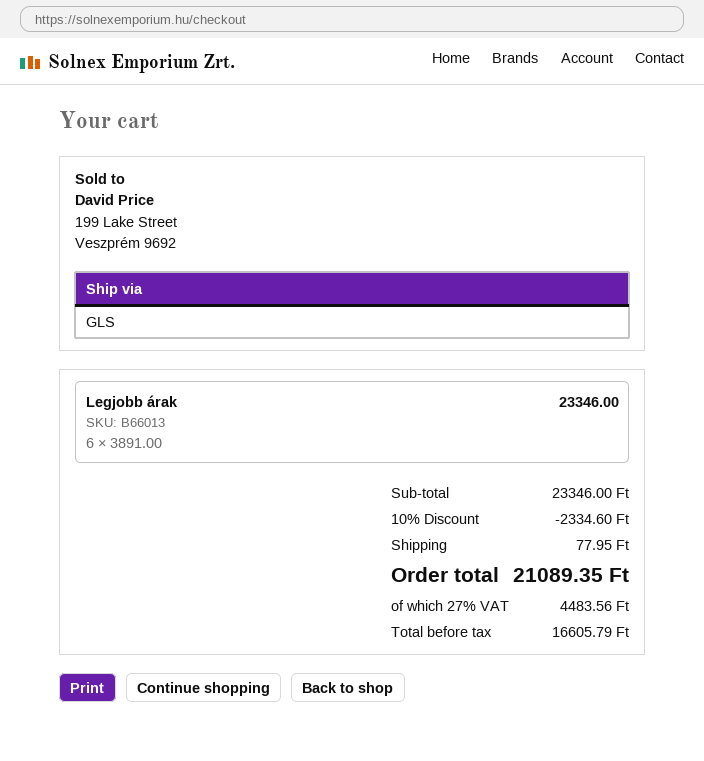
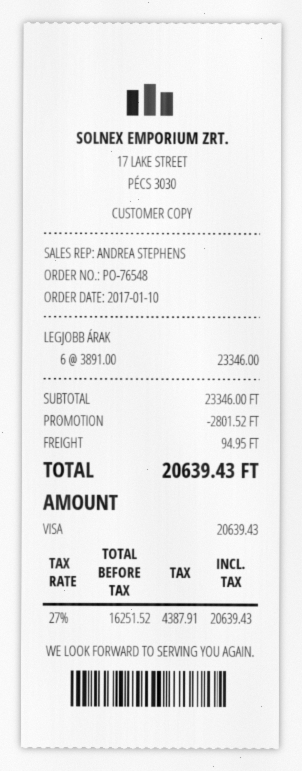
discount: 2334.60 -> 2801.52
shipping: 77.95 -> 94.95
net: 16605.79 -> 16251.52
tax: 27% = 4483.56 -> 27% = 4387.91
total: 21089.35 -> 20639.43

